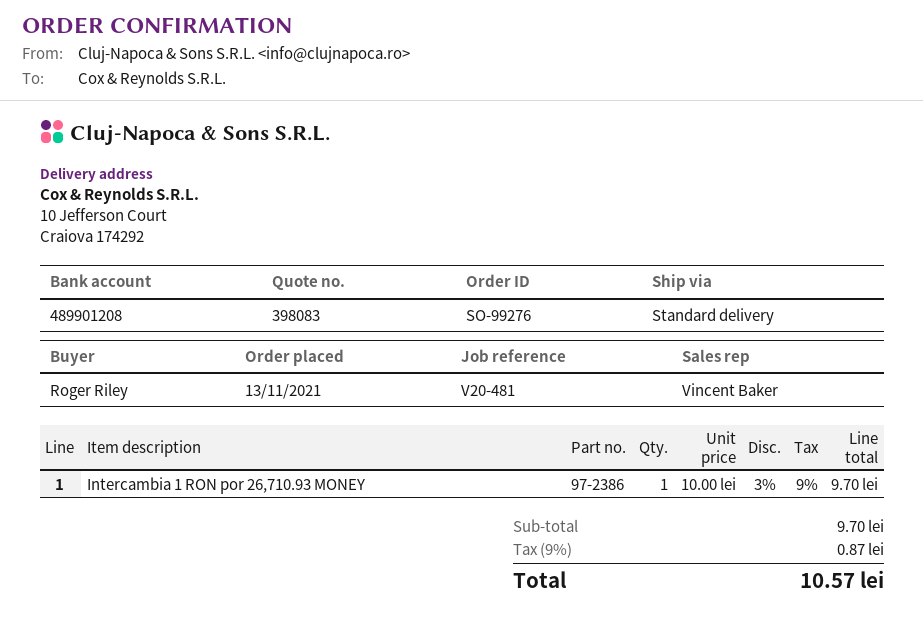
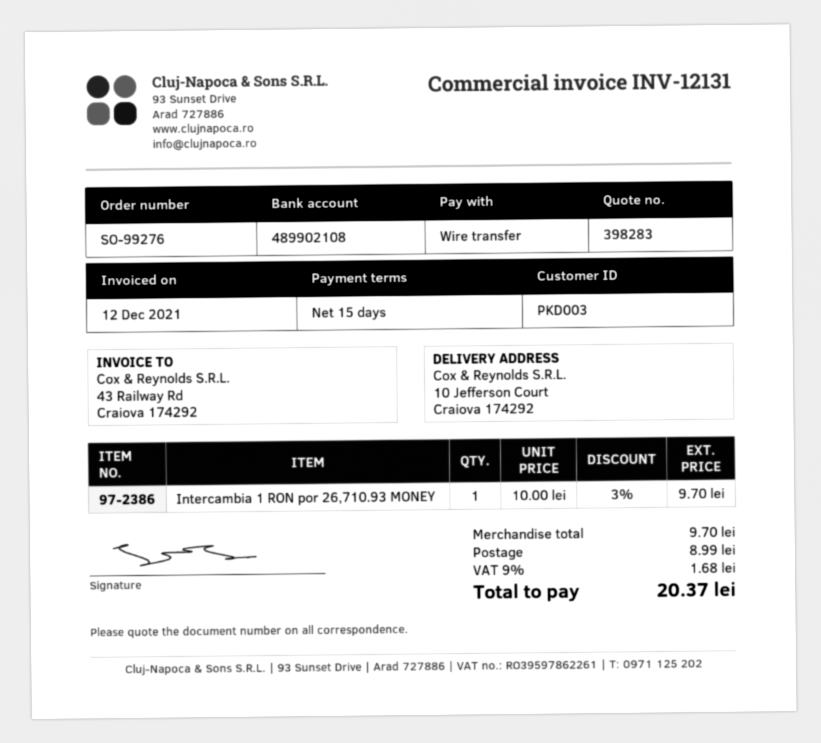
quote number: 398083 -> 398283
bank account: 489901208 -> 489902108
shipping: none -> 8.99
tax: 9% = 0.87 -> 9% = 1.68
total: 10.57 -> 20.37

